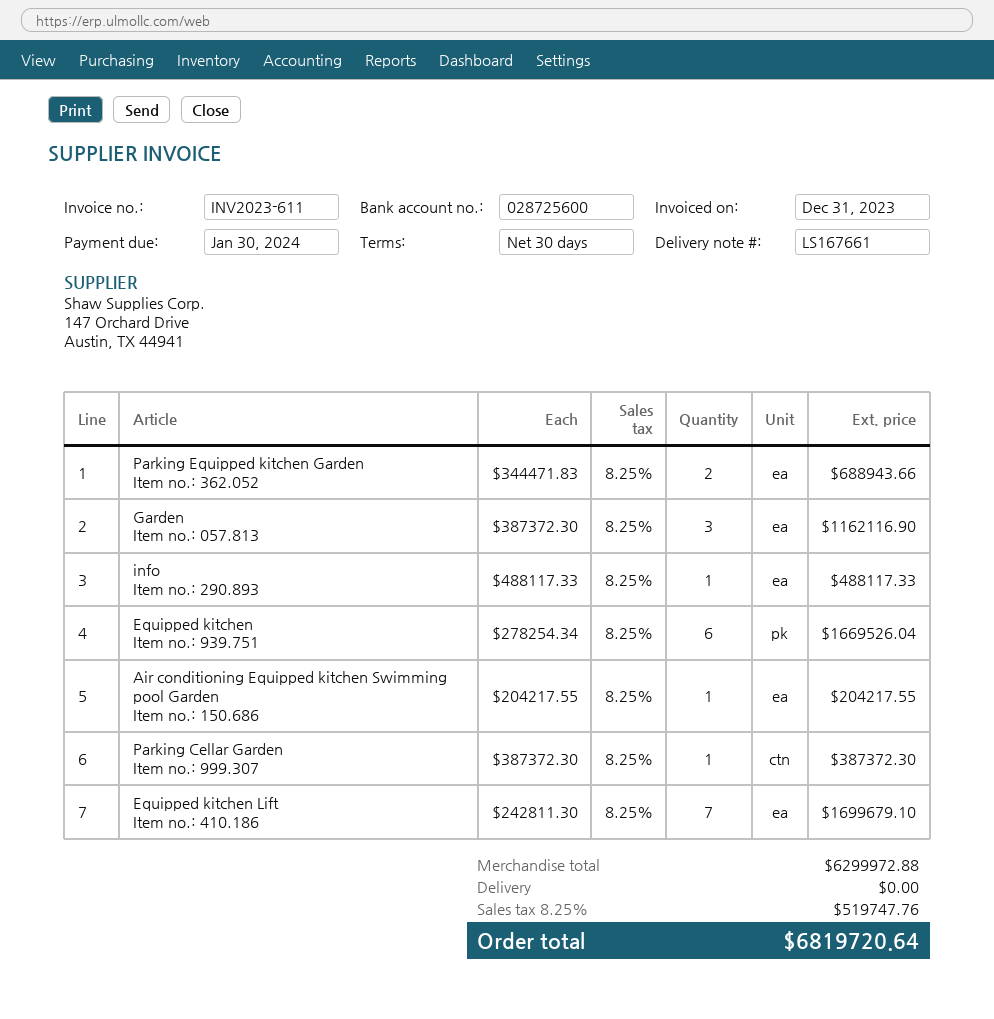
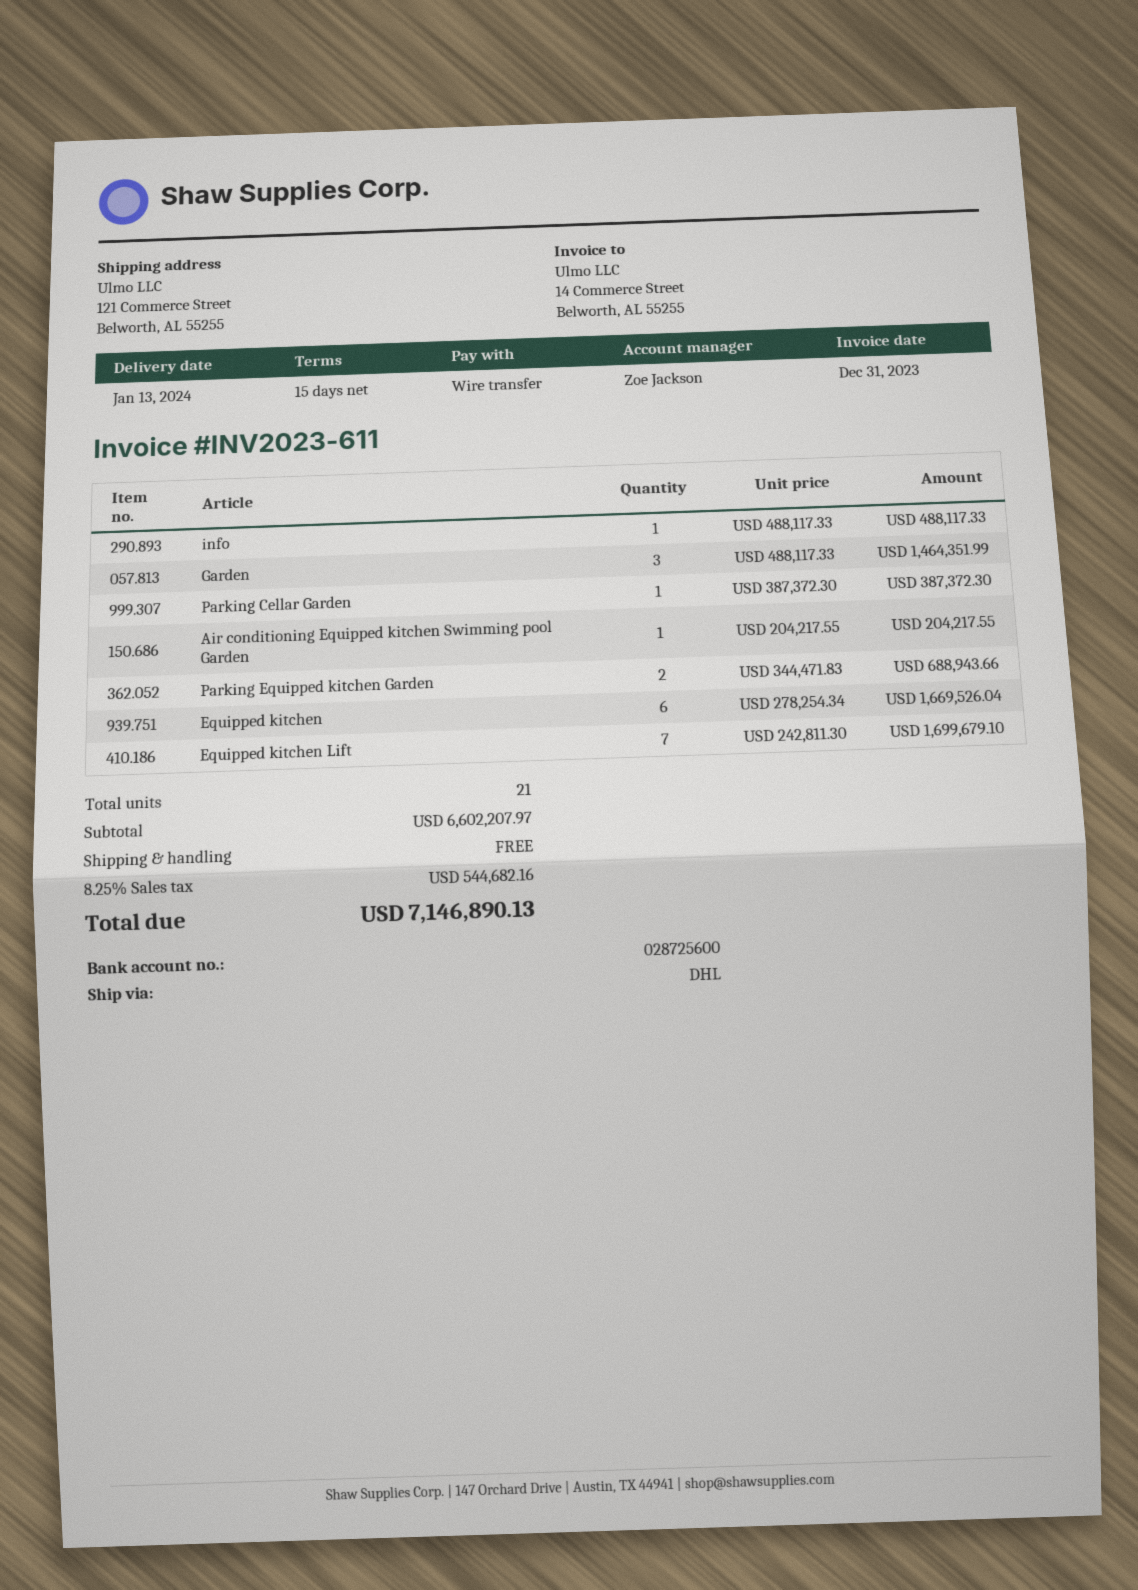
payment terms: 30 days -> 15 days
Garden: 3 x 387372.30 = 1162116.90 -> 3 x 488117.33 = 1464351.99
subtotal: 6299972.88 -> 6602207.97
tax: 8.25% = 519747.76 -> 8.25% = 544682.16
total: 6819720.64 -> 7146890.13

